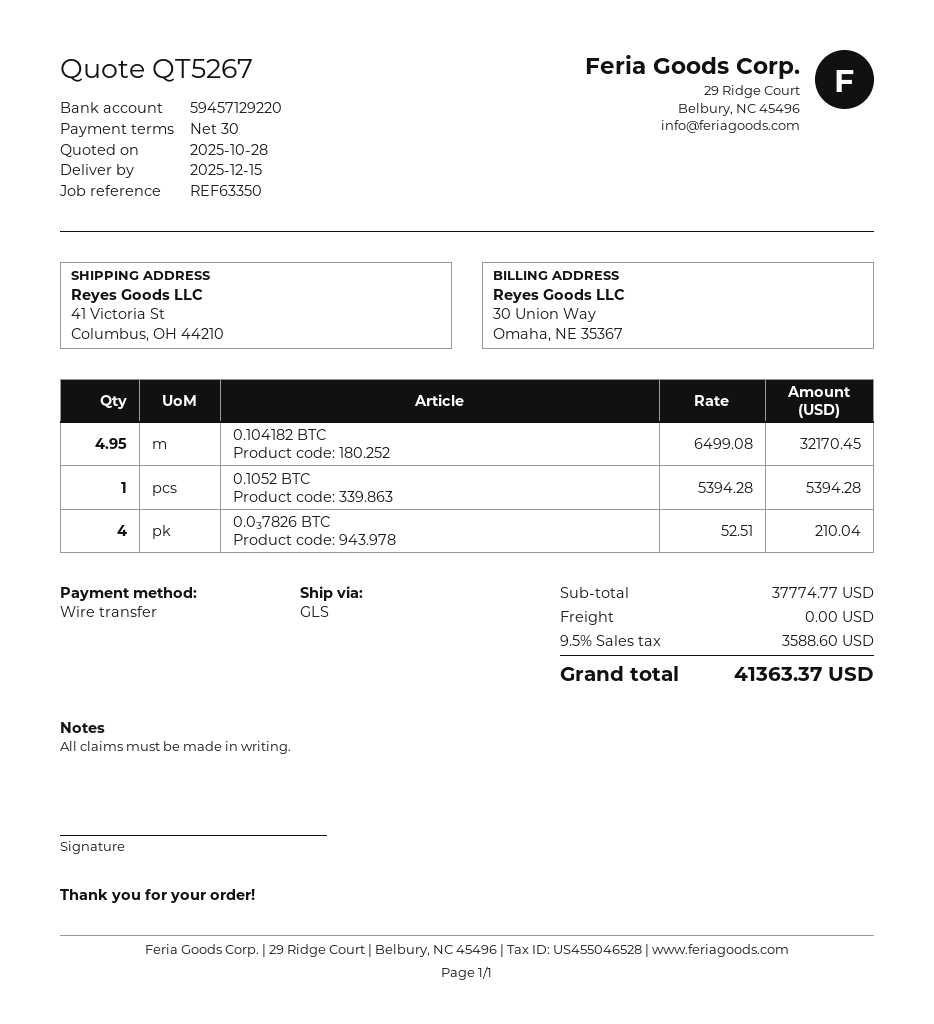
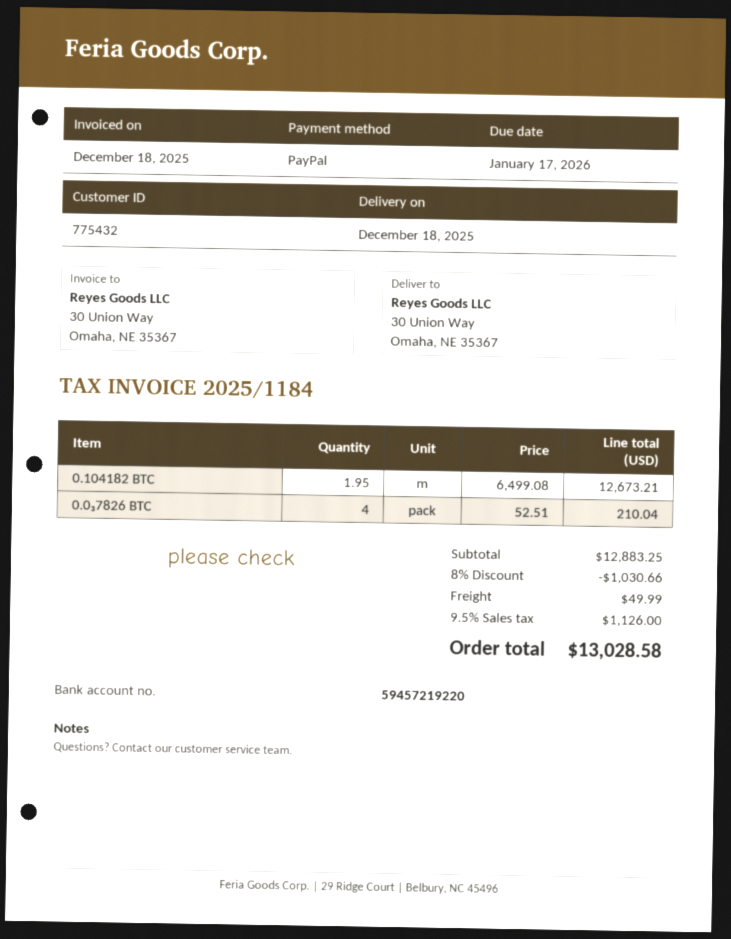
delivery date: 2025-12-15 -> 2025-12-18
payment method: bank transfer -> PayPal
bank account: 59457129220 -> 59457219220
ship to: 41 Victoria St, Columbus, OH 44210 -> 30 Union Way, Omaha, NE 35367
0.104182 BTC: 4.95 x 6499.08 = 32170.45 -> 1.95 x 6499.08 = 12673.21
0.1052 BTC: 1 x 5394.28 = 5394.28 -> none
subtotal: 37774.77 -> 12883.25
discount: none -> 8% = 1030.66
shipping: 0.00 -> 49.99
tax: 9.5% = 3588.60 -> 9.5% = 1126.00
total: 41363.37 -> 13028.58

